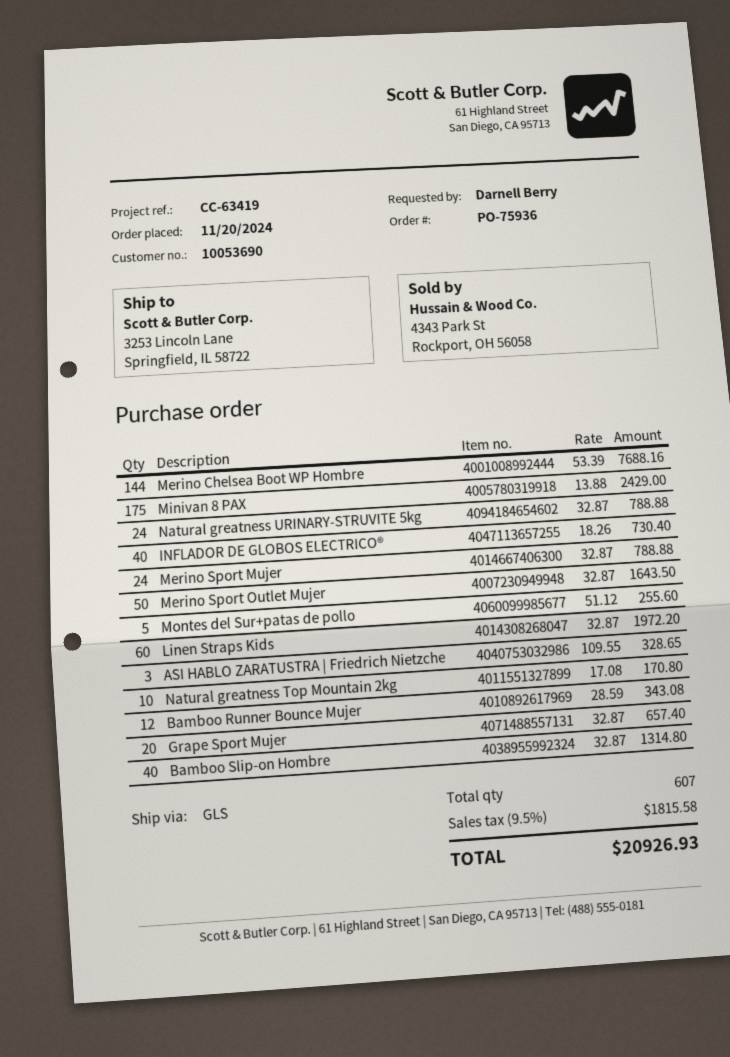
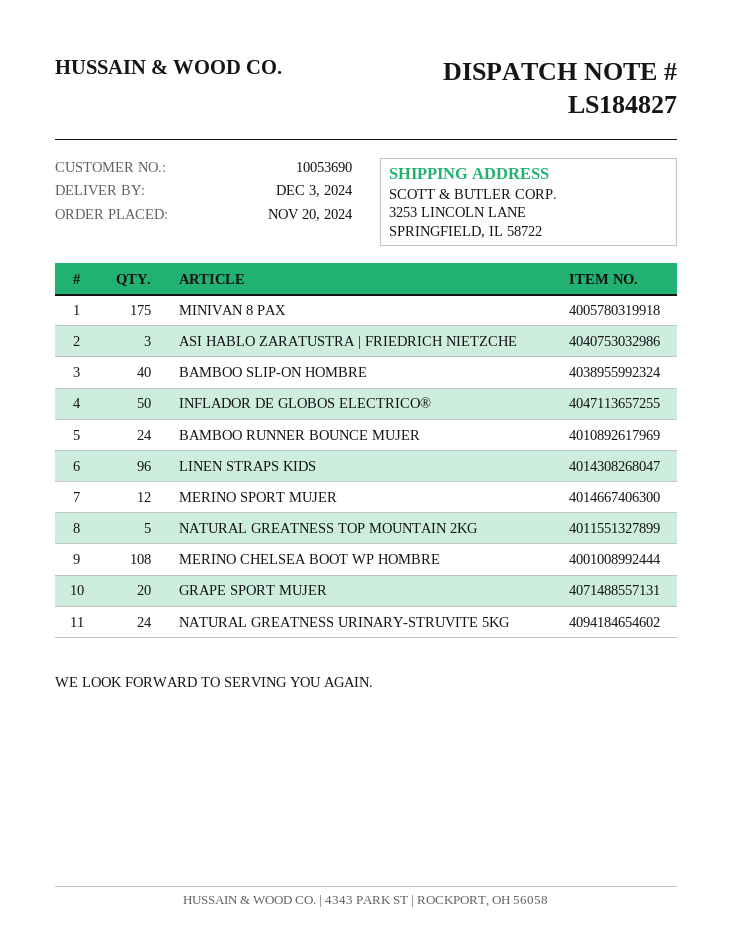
Merino Chelsea Boot WP Hombre: 144 -> 108
INFLADOR DE GLOBOS ELECTRICO®: 40 -> 50
Merino Sport Mujer: 24 -> 12
Merino Sport Outlet Mujer: 50 -> none
Montes del Sur+patas de pollo: 5 -> none
Linen Straps Kids: 60 -> 96
Natural greatness Top Mountain 2kg: 10 -> 5
Bamboo Runner Bounce Mujer: 12 -> 24

